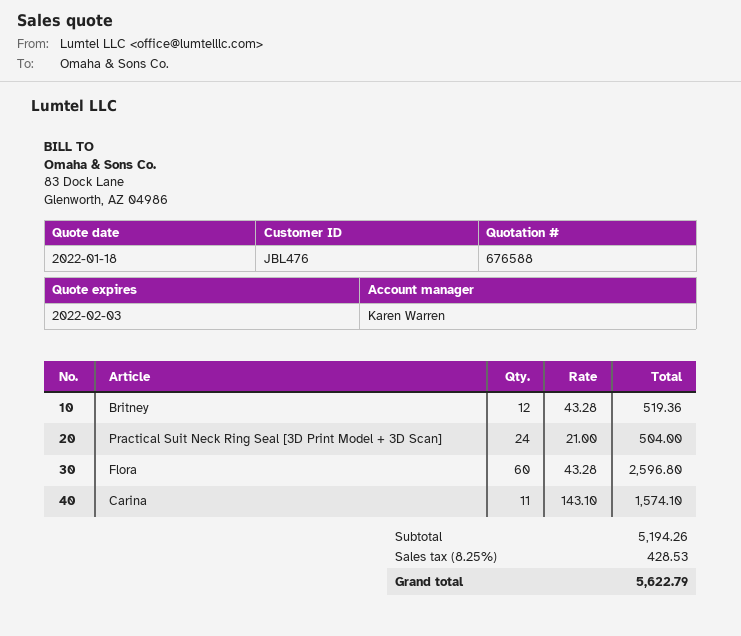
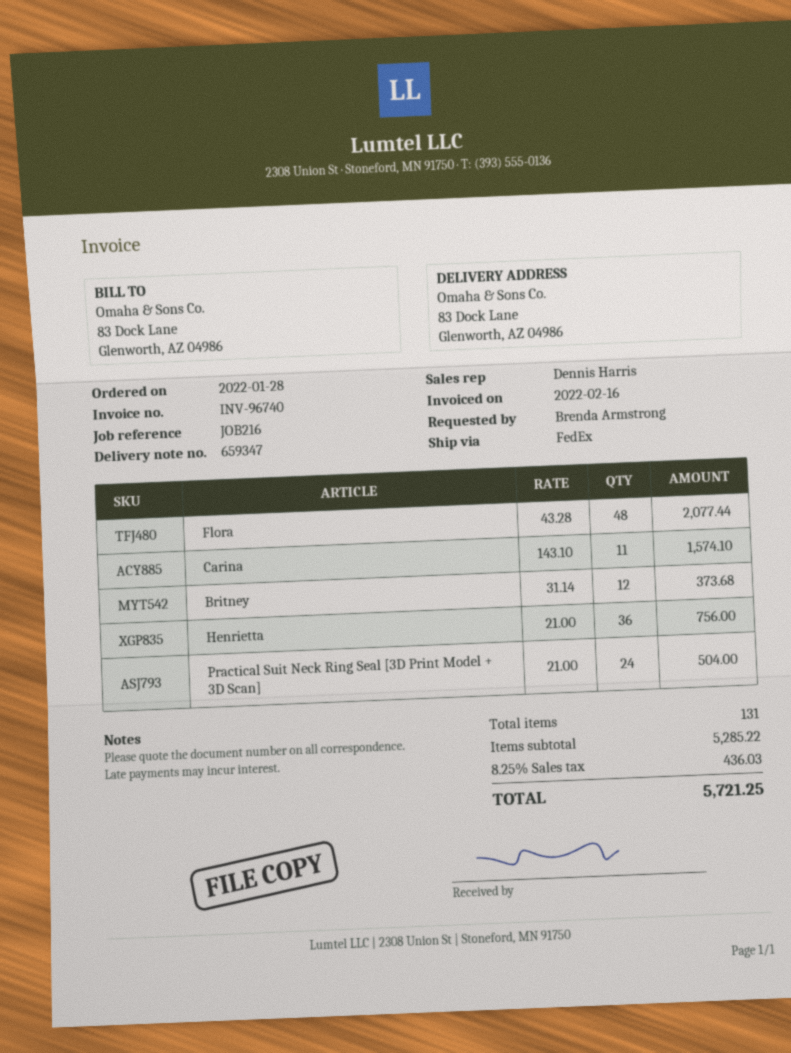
sales rep: Karen Warren -> Dennis Harris
Britney: 12 x 43.28 = 519.36 -> 12 x 31.14 = 373.68
Flora: 60 x 43.28 = 2596.80 -> 48 x 43.28 = 2077.44
Henrietta: none -> 36 x 21.00 = 756.00
subtotal: 5194.26 -> 5285.22
tax: 8.25% = 428.53 -> 8.25% = 436.03
total: 5622.79 -> 5721.25

